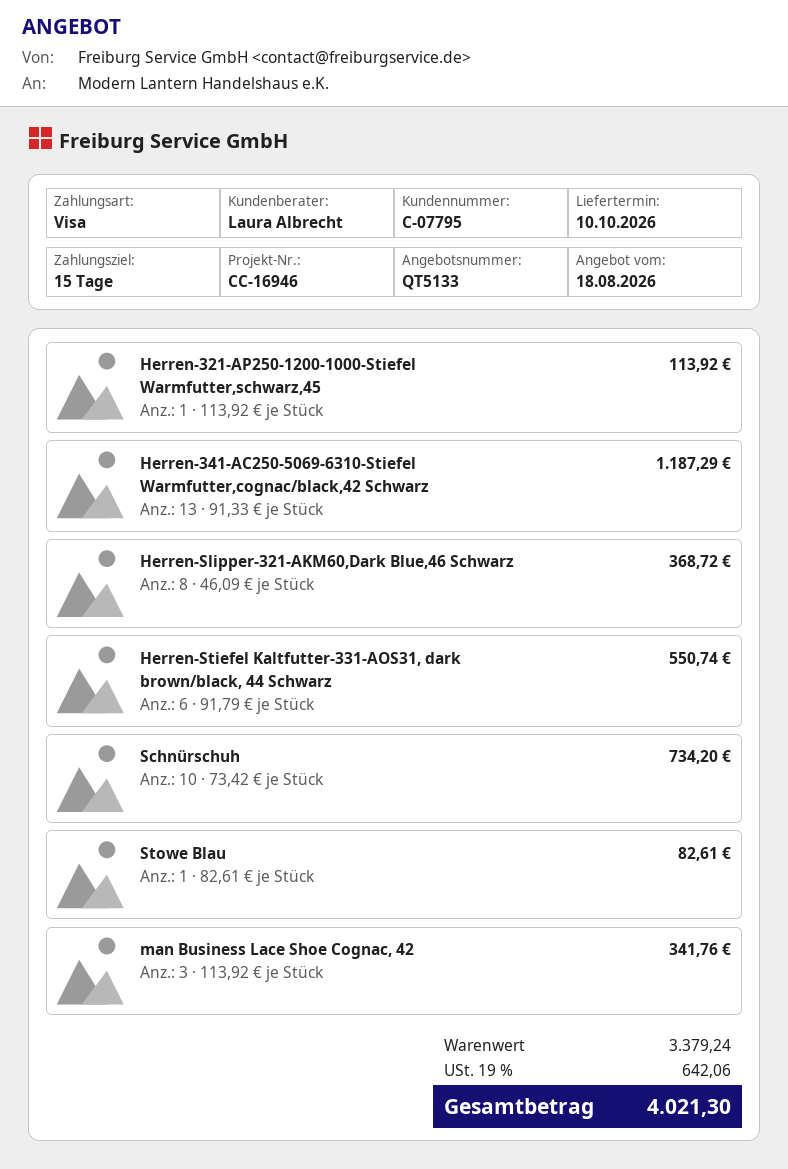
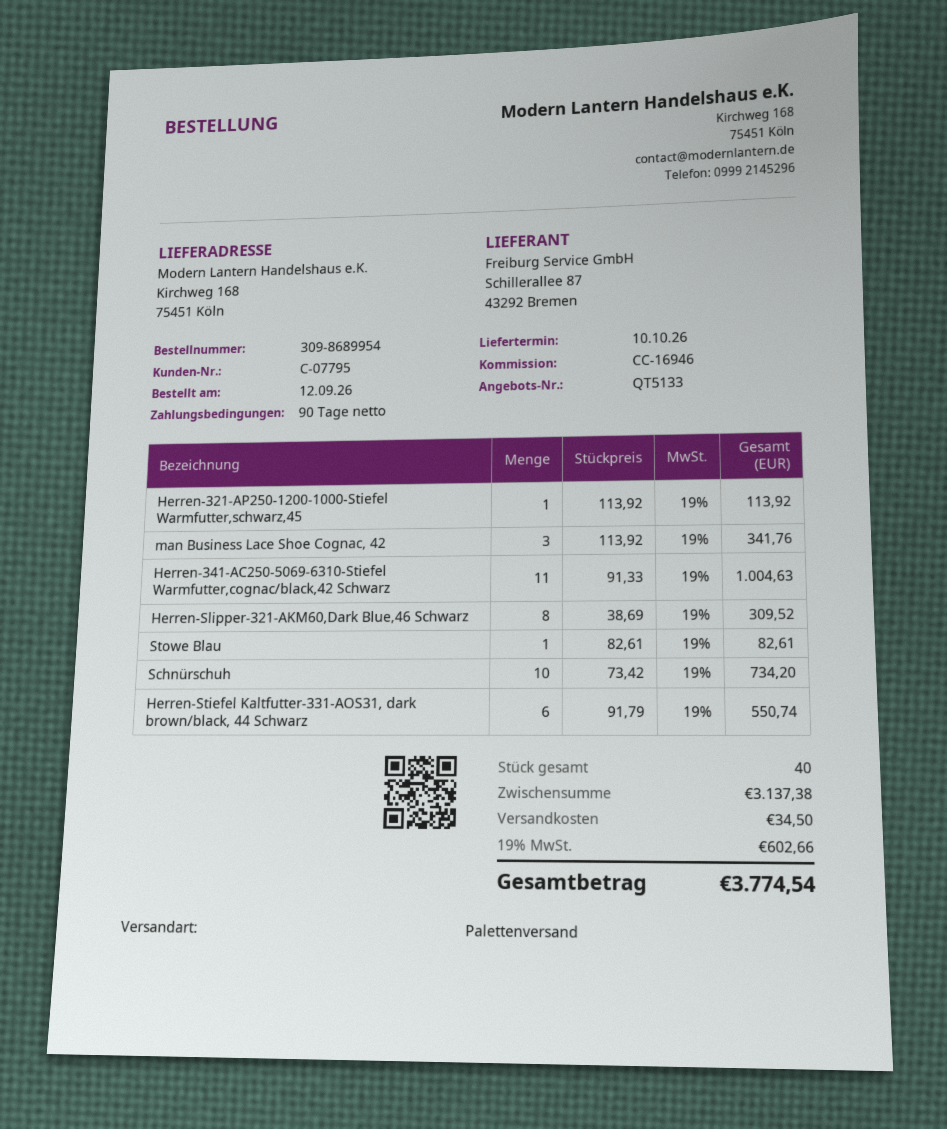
payment terms: 15 days -> 90 days
Herren-341-AC250-5069-6310-Stiefel Warmfutter,cognac/black,42 Schwarz: 13 x 91.33 = 1187.29 -> 11 x 91.33 = 1004.63
Herren-Slipper-321-AKM60,Dark Blue,46 Schwarz: 8 x 46.09 = 368.72 -> 8 x 38.69 = 309.52
subtotal: 3379.24 -> 3137.38
shipping: none -> 34.50
tax: 19% = 642.06 -> 19% = 602.66
total: 4021.30 -> 3774.54

